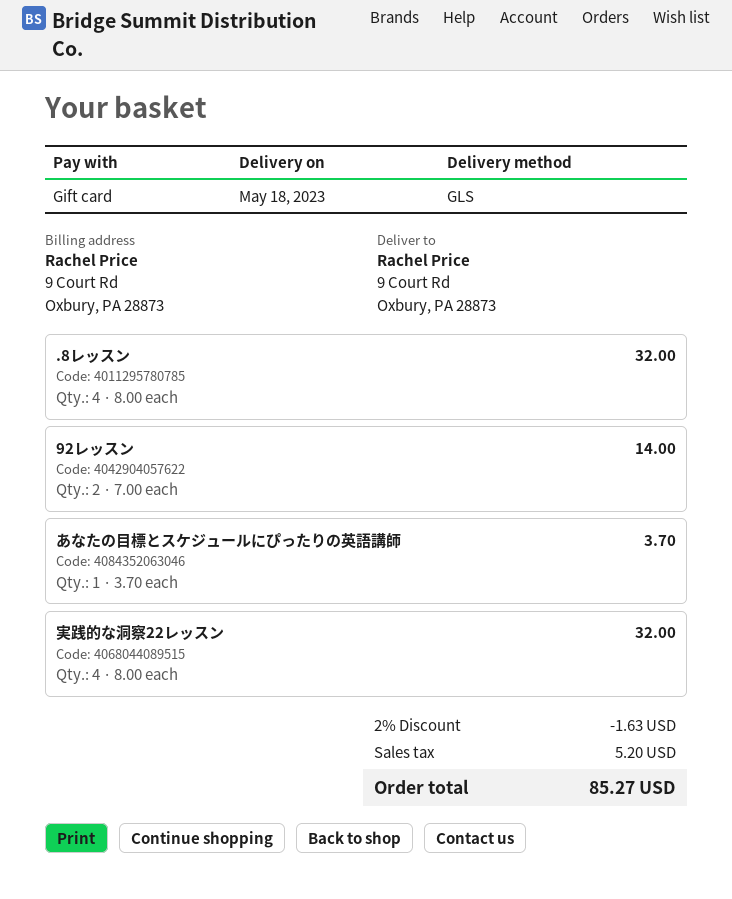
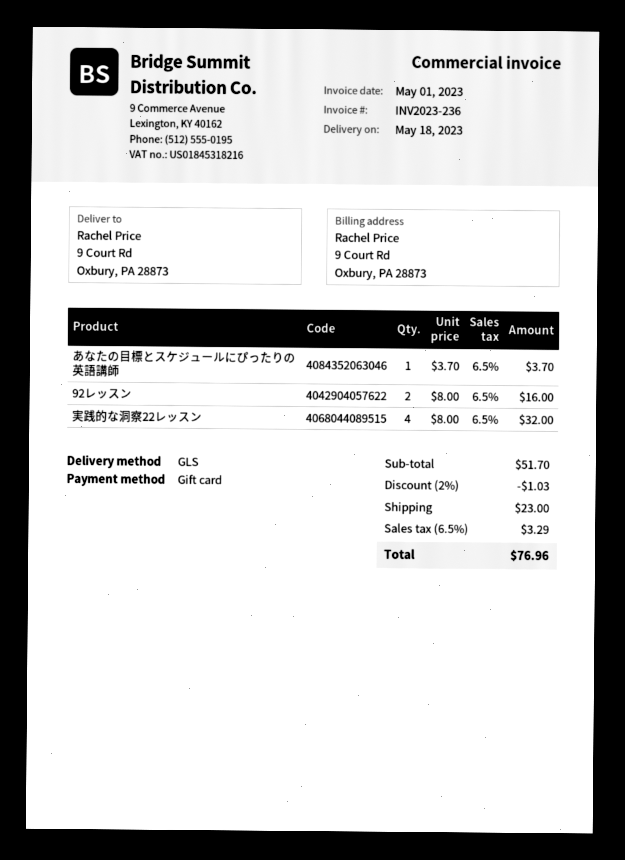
.8レッスン: 4 x 8.00 = 32.00 -> none
92レッスン: 2 x 7.00 = 14.00 -> 2 x 8.00 = 16.00
discount: 2% = 1.63 -> 2% = 1.03
shipping: none -> 23.00
tax: 5.20 -> 3.29
total: 85.27 -> 76.96

